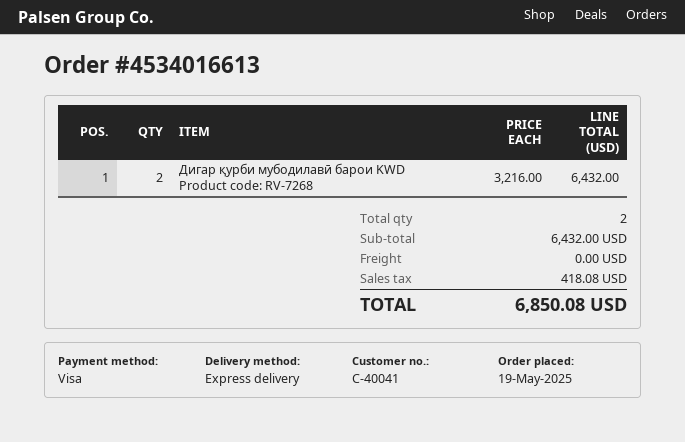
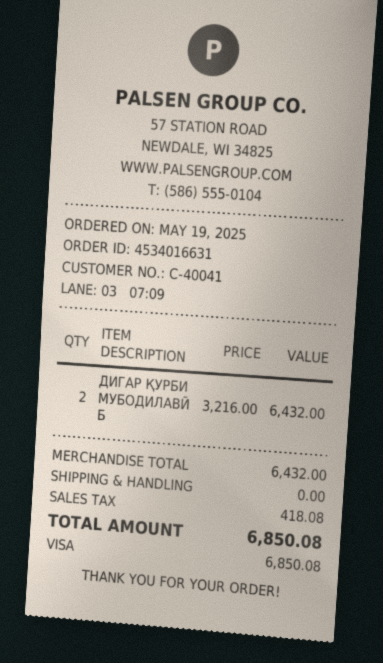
order number: 4534016613 -> 4534016631

